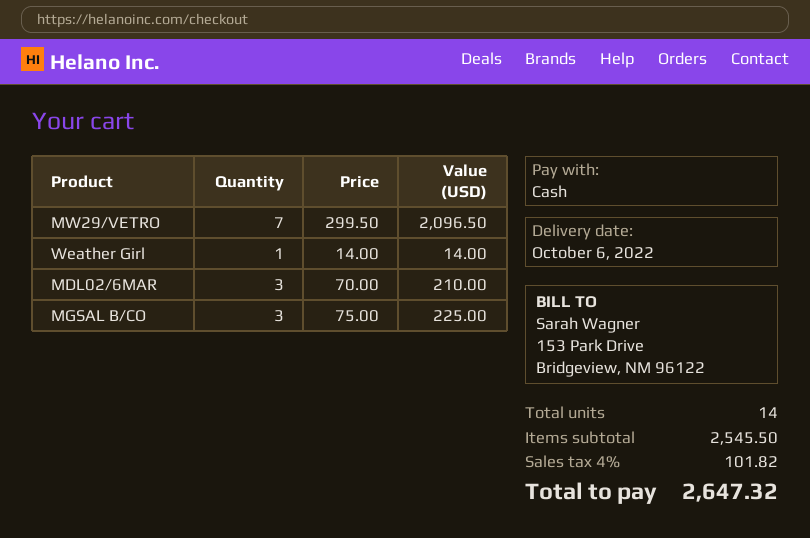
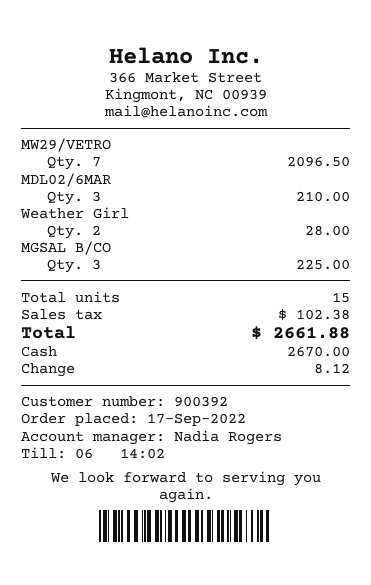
Weather Girl: 1 for 14.00 -> 2 for 28.00
total quantity: 14 -> 15
tax: 101.82 -> 102.38
total: 2647.32 -> 2661.88

